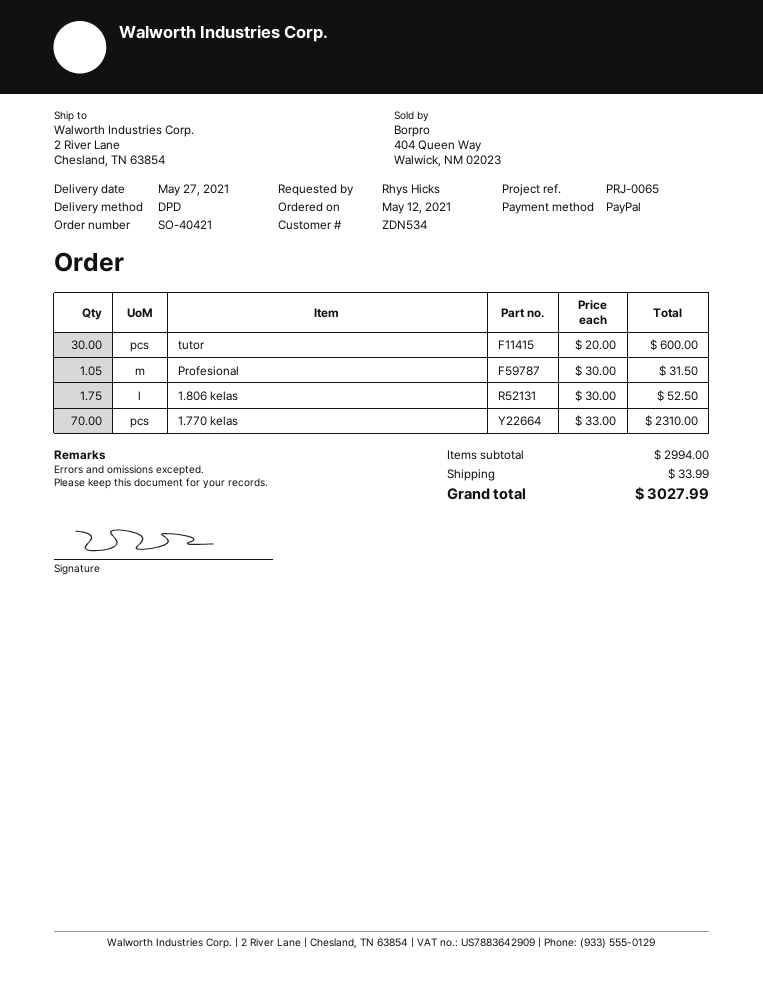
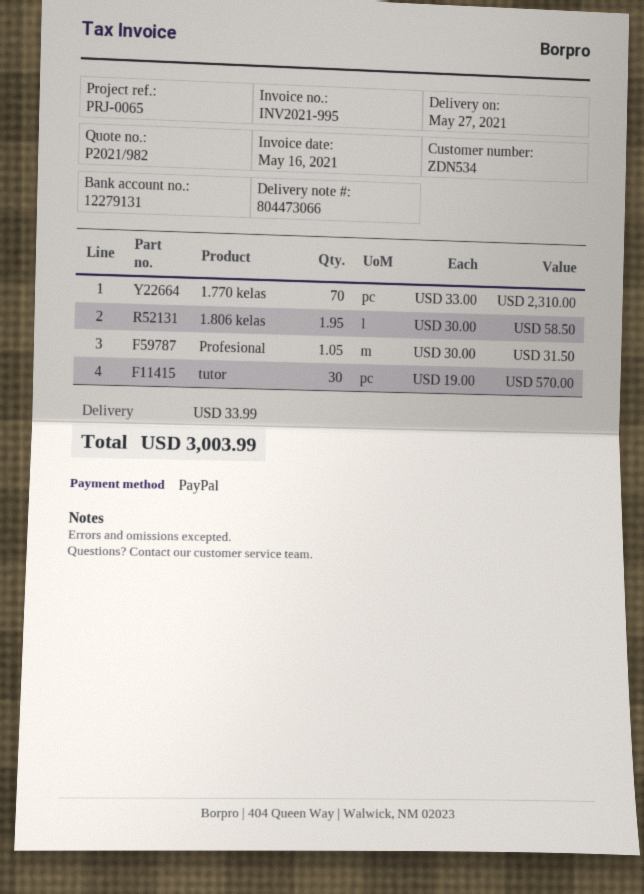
tutor: 30 x 20.00 = 600.00 -> 30 x 19.00 = 570.00
1.806 kelas: 1.75 x 30.00 = 52.50 -> 1.95 x 30.00 = 58.50
total: 3027.99 -> 3003.99

